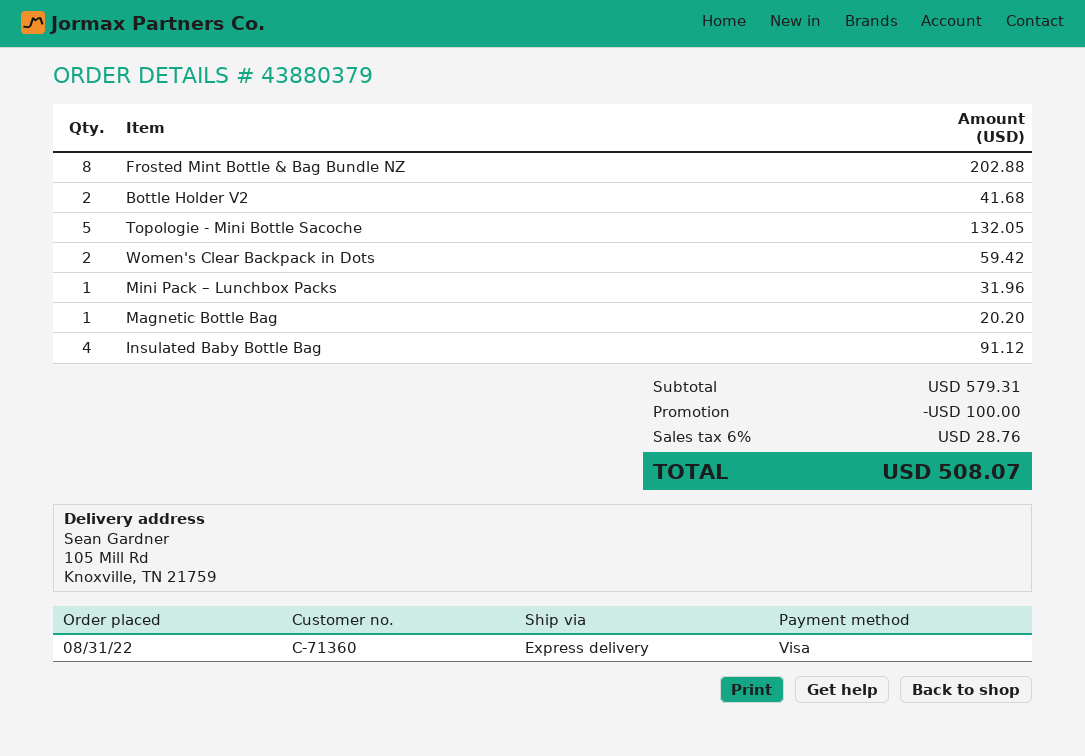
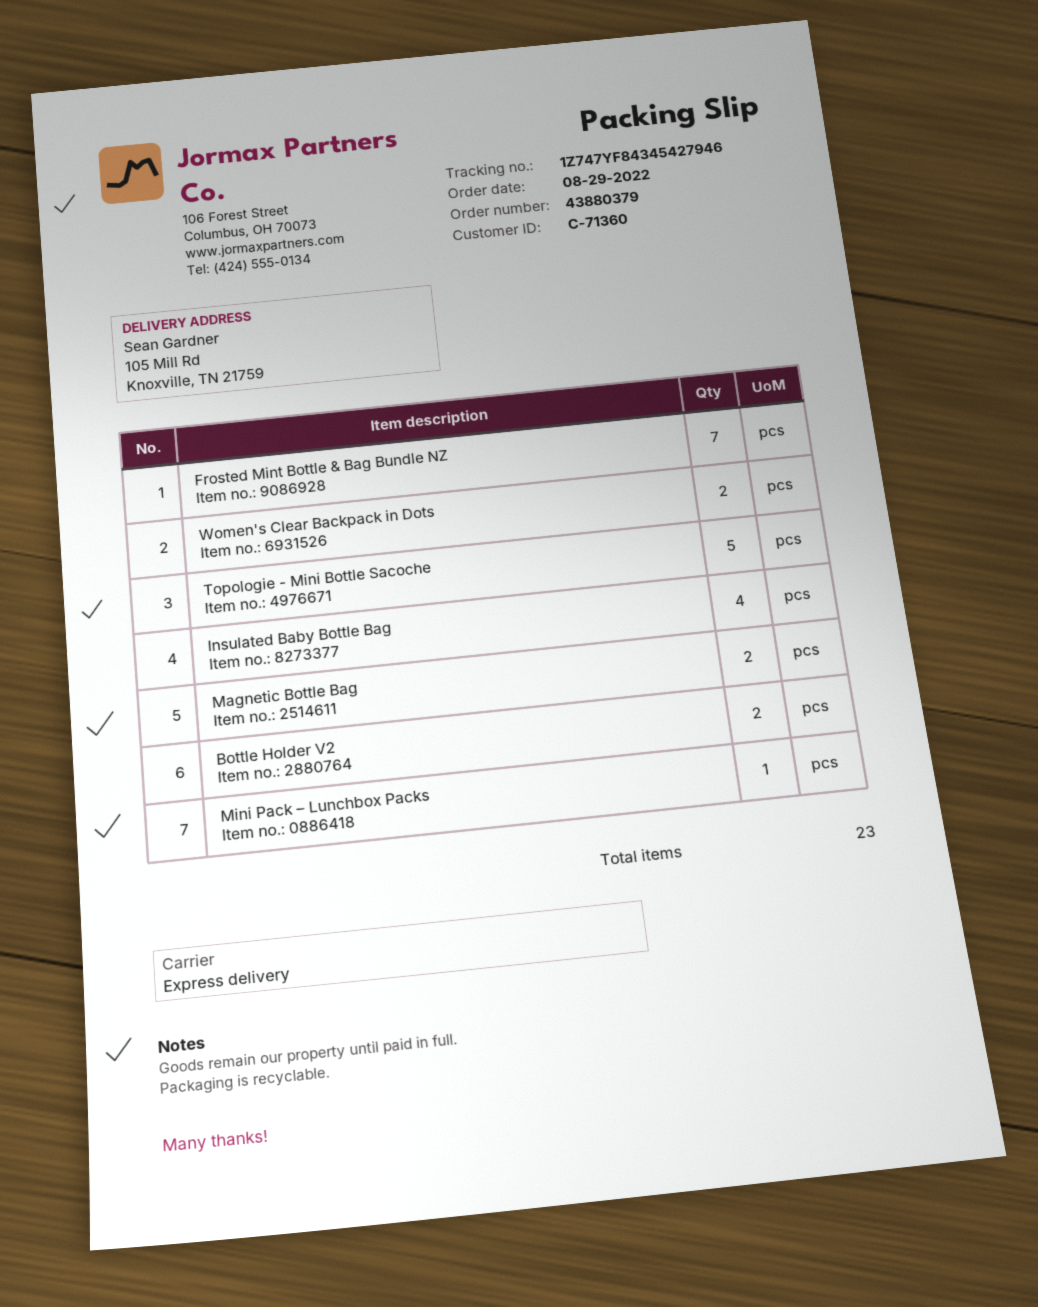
order date: 2022-08-31 -> 2022-08-29
Frosted Mint Bottle & Bag Bundle NZ: 8 -> 7
Magnetic Bottle Bag: 1 -> 2

